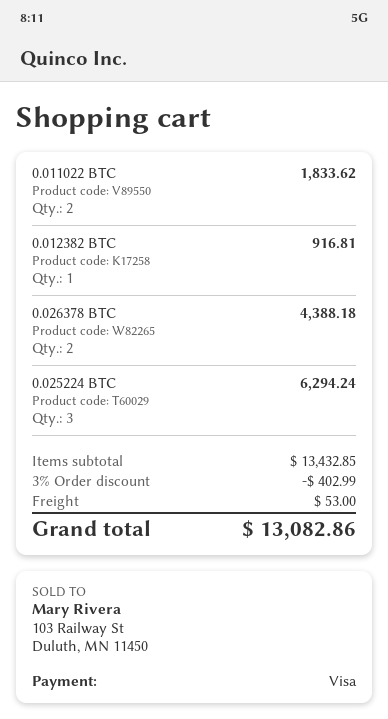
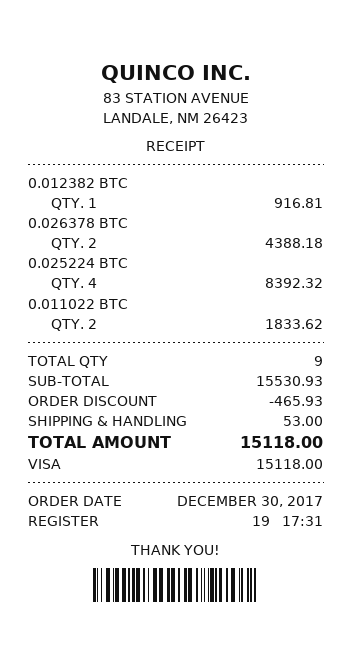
0.025224 BTC: 3 for 6294.24 -> 4 for 8392.32
subtotal: 13432.85 -> 15530.93
discount: 402.99 -> 465.93
total: 13082.86 -> 15118.00

